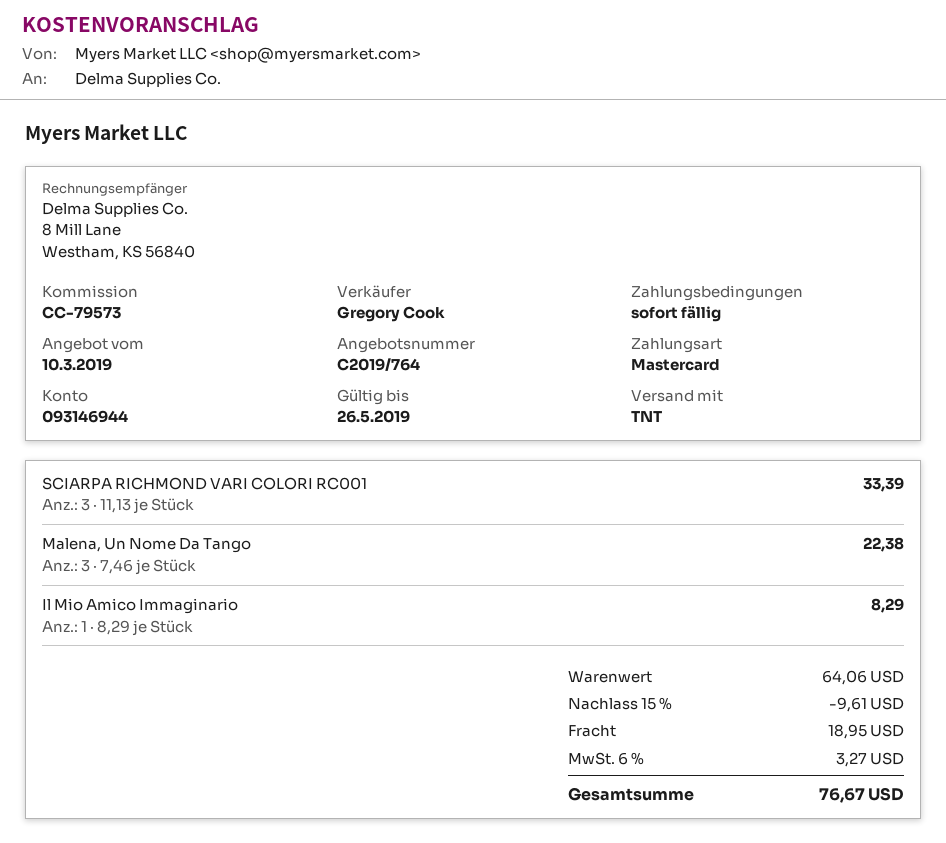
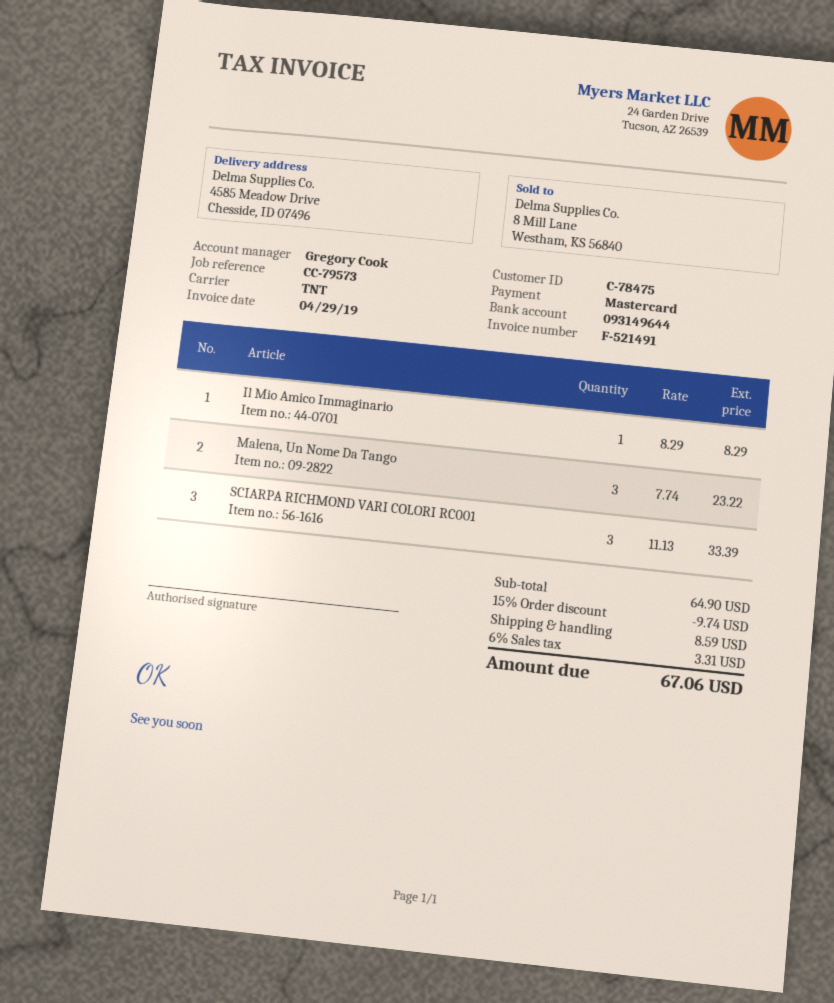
bank account: 093146944 -> 093149644
Malena, Un Nome Da Tango: 3 x 7.46 = 22.38 -> 3 x 7.74 = 23.22
subtotal: 64.06 -> 64.90
discount: 15% = 9.61 -> 15% = 9.74
shipping: 18.95 -> 8.59
tax: 6% = 3.27 -> 6% = 3.31
total: 76.67 -> 67.06

